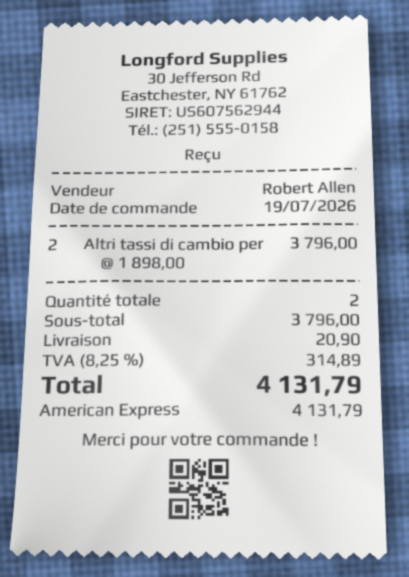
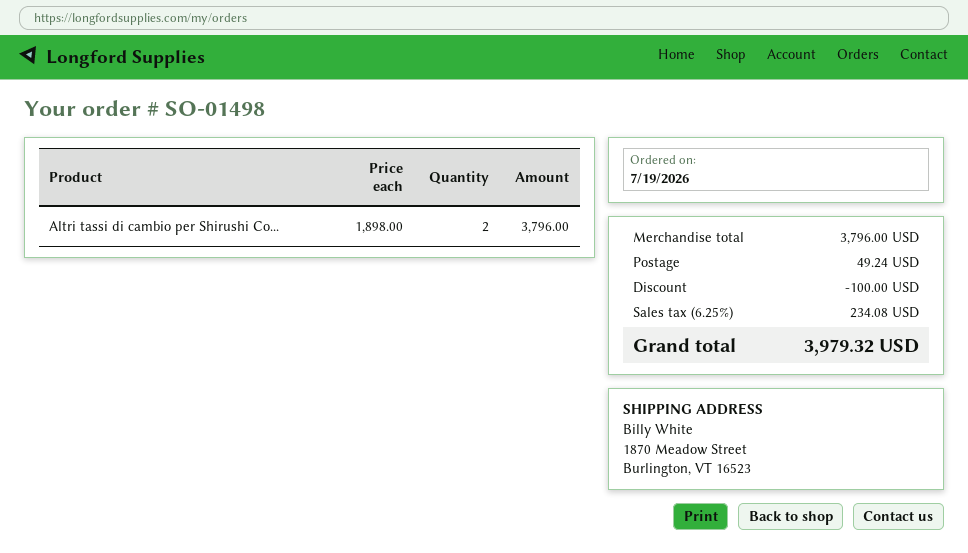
discount: none -> 100.00
shipping: 20.90 -> 49.24
tax: 8.25% = 314.89 -> 6.25% = 234.08
total: 4131.79 -> 3979.32

